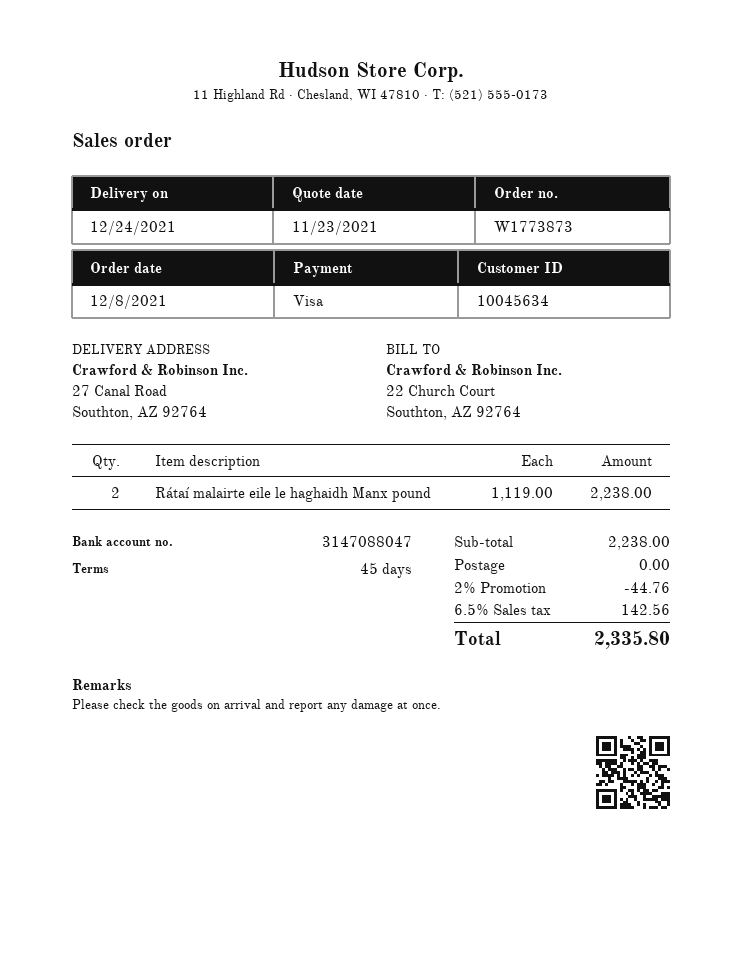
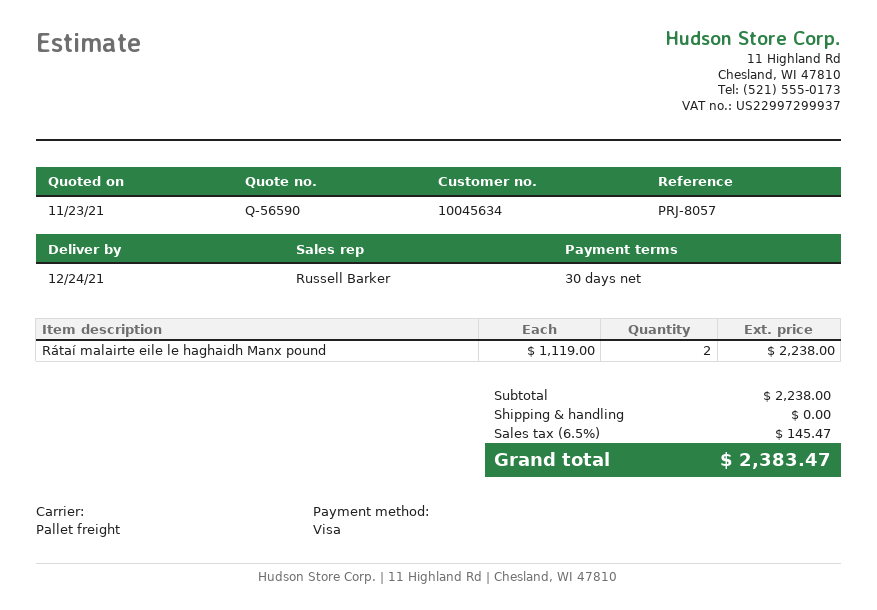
payment terms: 45 days -> 30 days
discount: 2% = 44.76 -> none
tax: 6.5% = 142.56 -> 6.5% = 145.47
total: 2335.80 -> 2383.47

